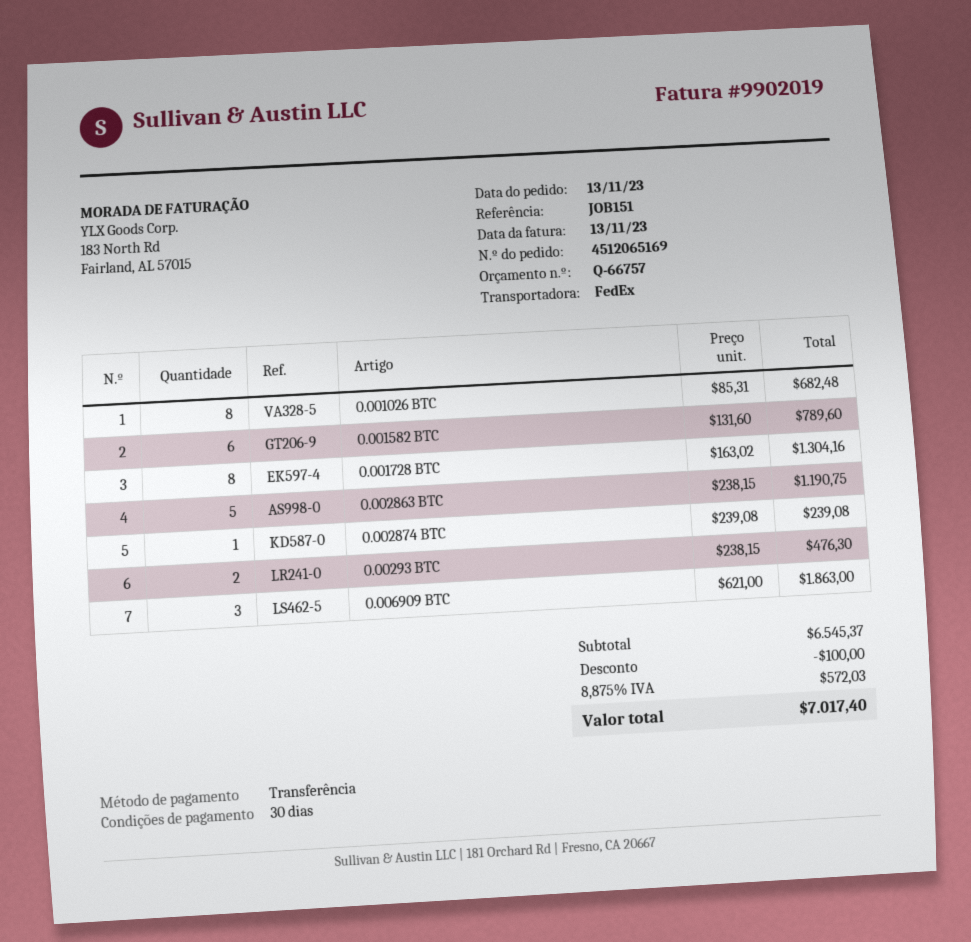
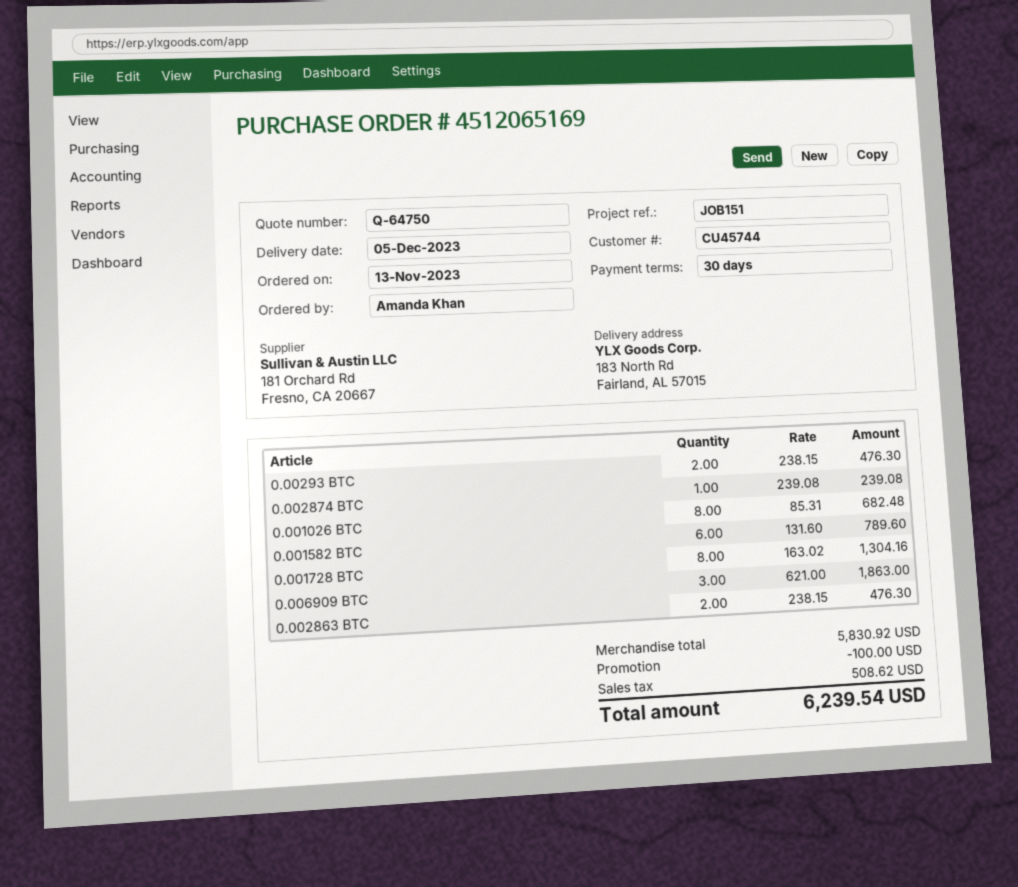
quote number: Q-66757 -> Q-64750
0.002863 BTC: 5 x 238.15 = 1190.75 -> 2 x 238.15 = 476.30
subtotal: 6545.37 -> 5830.92
tax: 572.03 -> 508.62
total: 7017.40 -> 6239.54

